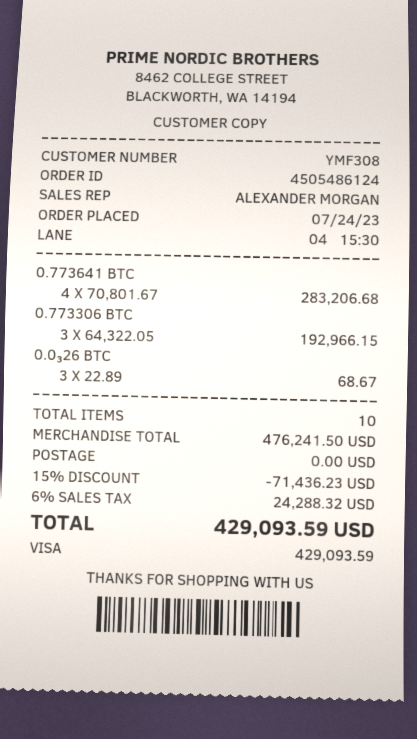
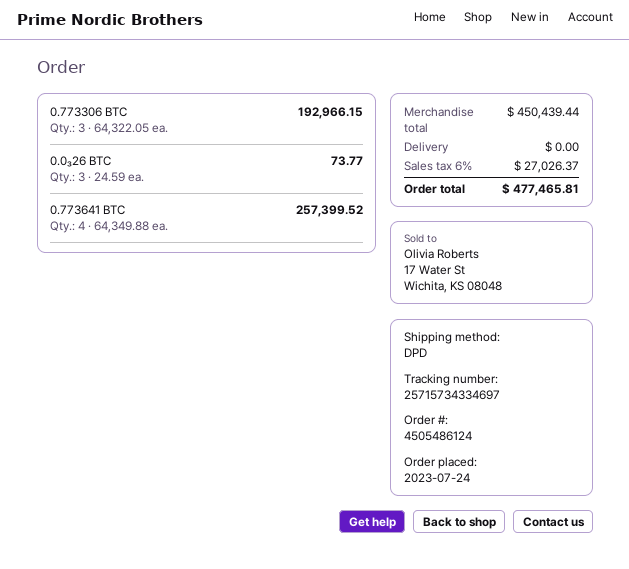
0.773641 BTC: 4 x 70801.67 = 283206.68 -> 4 x 64349.88 = 257399.52
0.0₃26 BTC: 3 x 22.89 = 68.67 -> 3 x 24.59 = 73.77
subtotal: 476241.50 -> 450439.44
discount: 15% = 71436.23 -> none
tax: 6% = 24288.32 -> 6% = 27026.37
total: 429093.59 -> 477465.81

